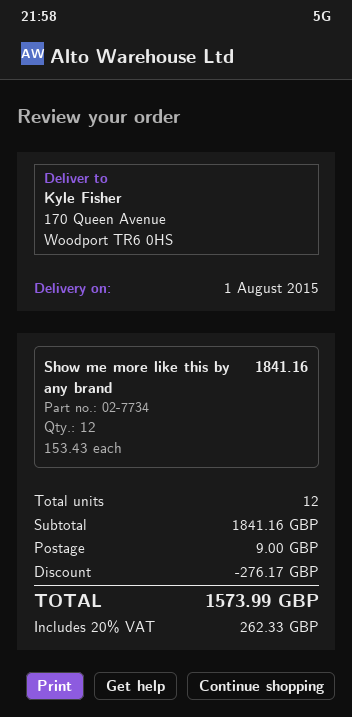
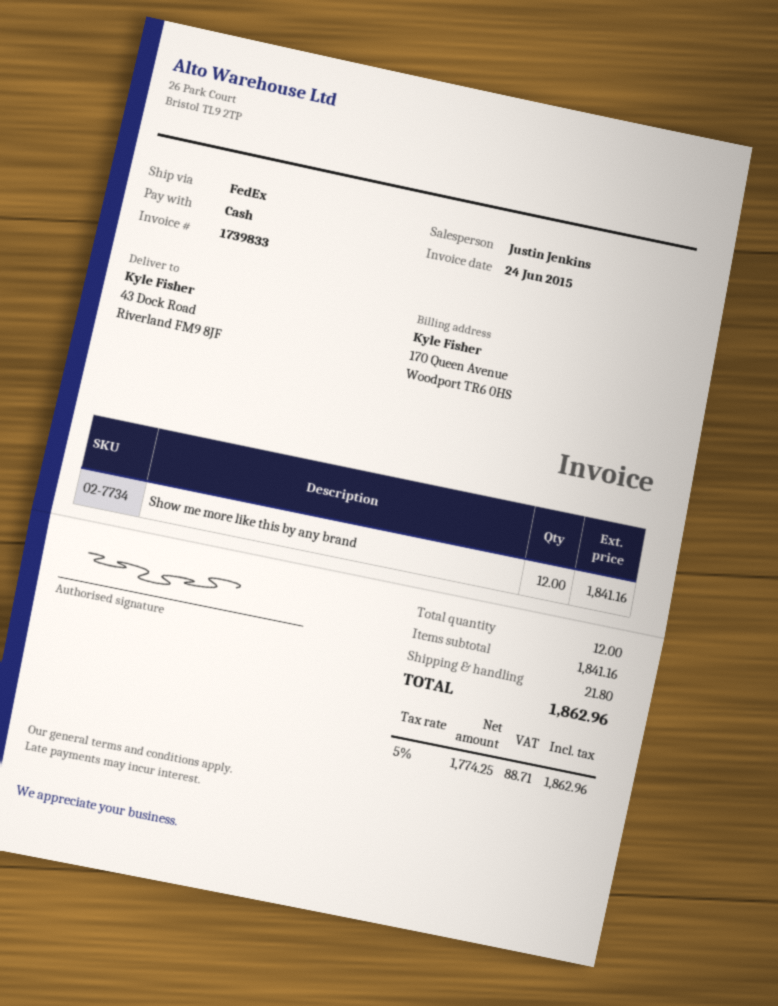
ship to: 170 Queen Avenue, Woodport TR6 0HS -> 43 Dock Road, Riverland FM9 8JF
discount: 276.17 -> none
shipping: 9.00 -> 21.80
tax: 20% = 262.33 -> 5% = 88.71
total: 1573.99 -> 1862.96

